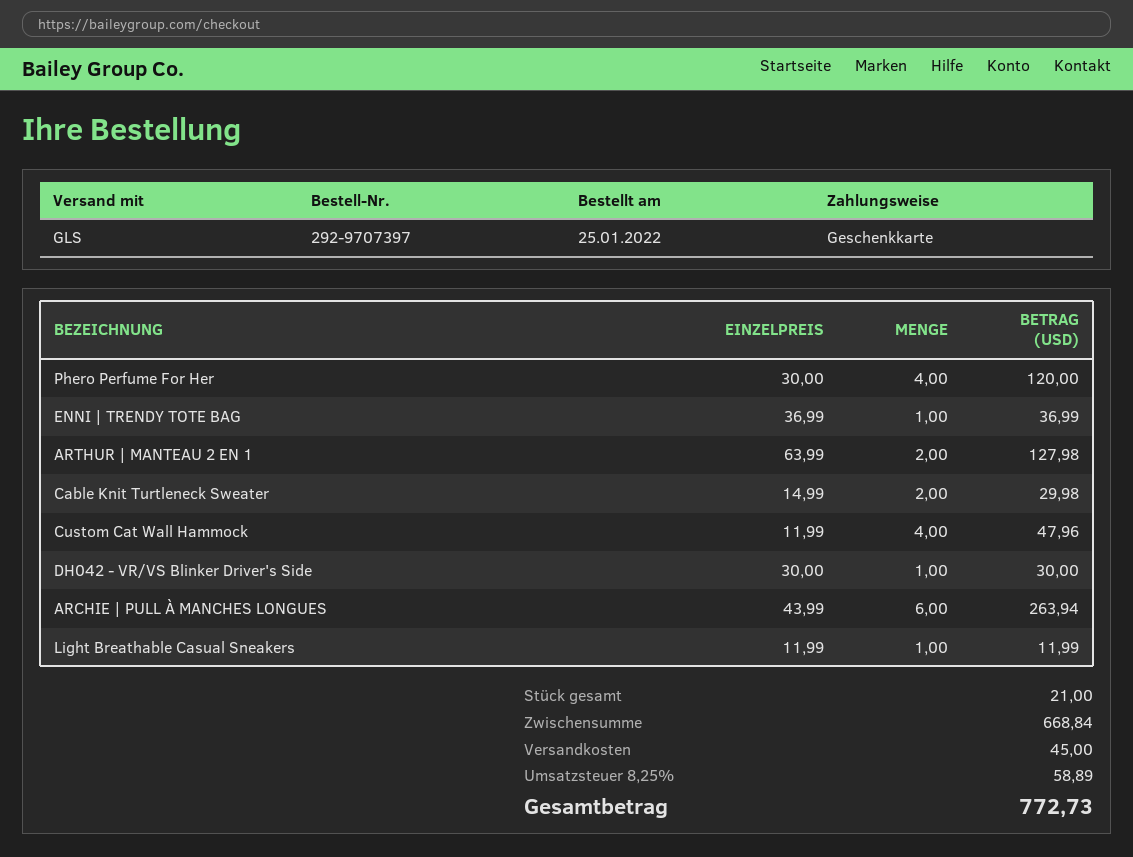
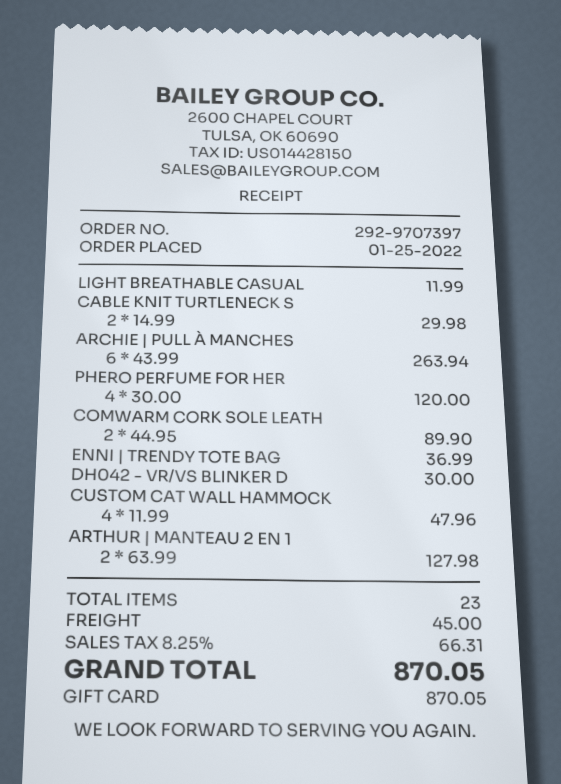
COMWARM CORK SOLE LEATH: none -> 2 x 44.95 = 89.90
total quantity: 21 -> 23
tax: 8.25% = 58.89 -> 8.25% = 66.31
total: 772.73 -> 870.05

